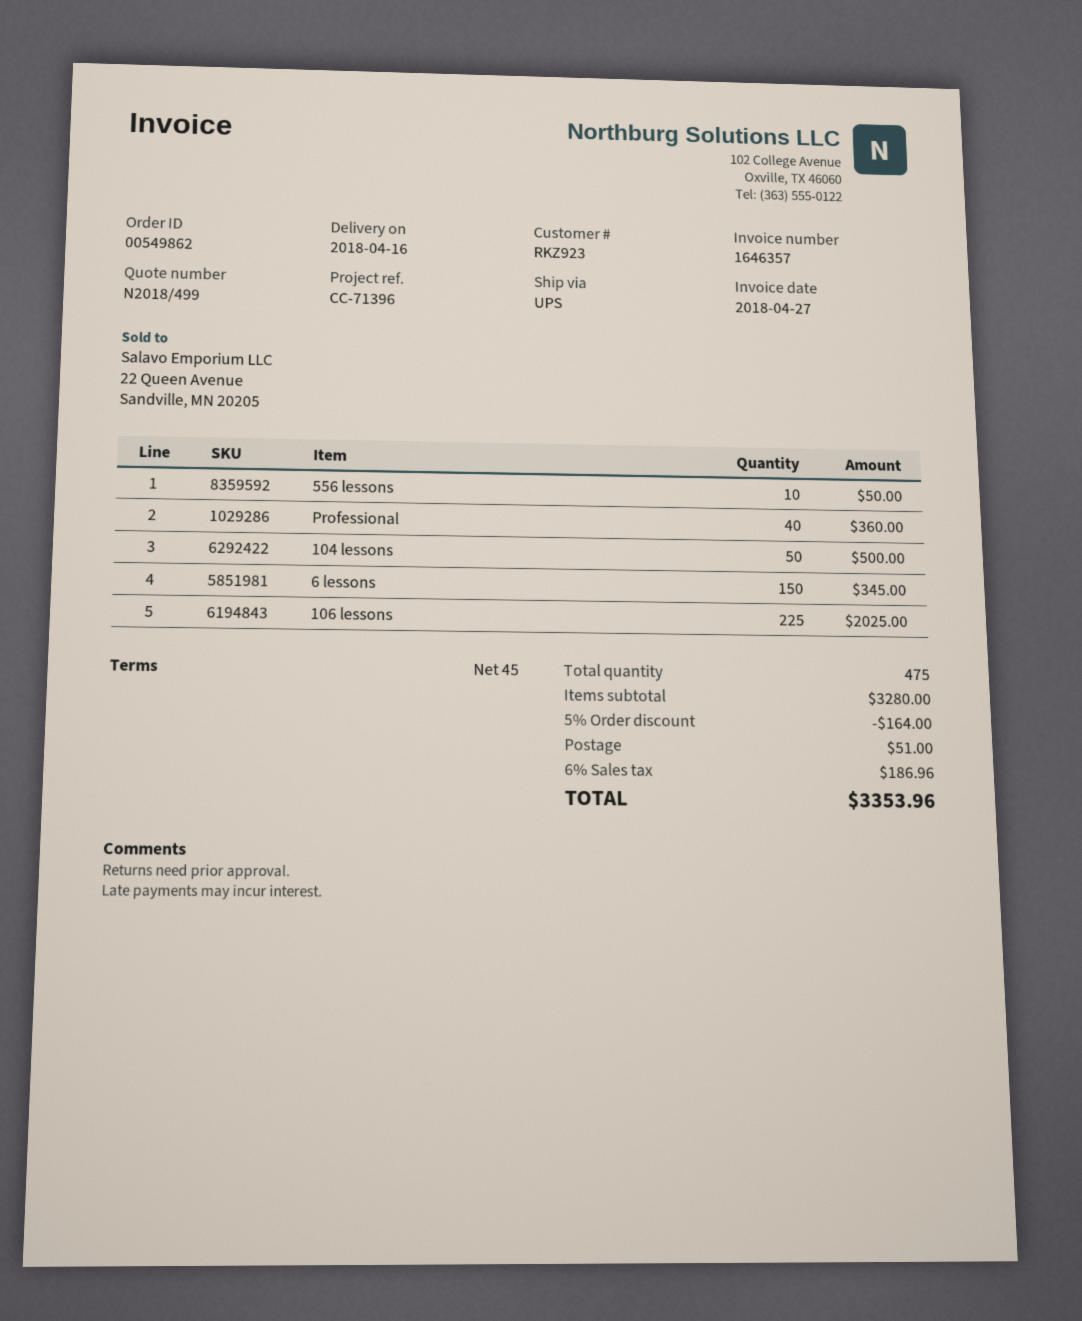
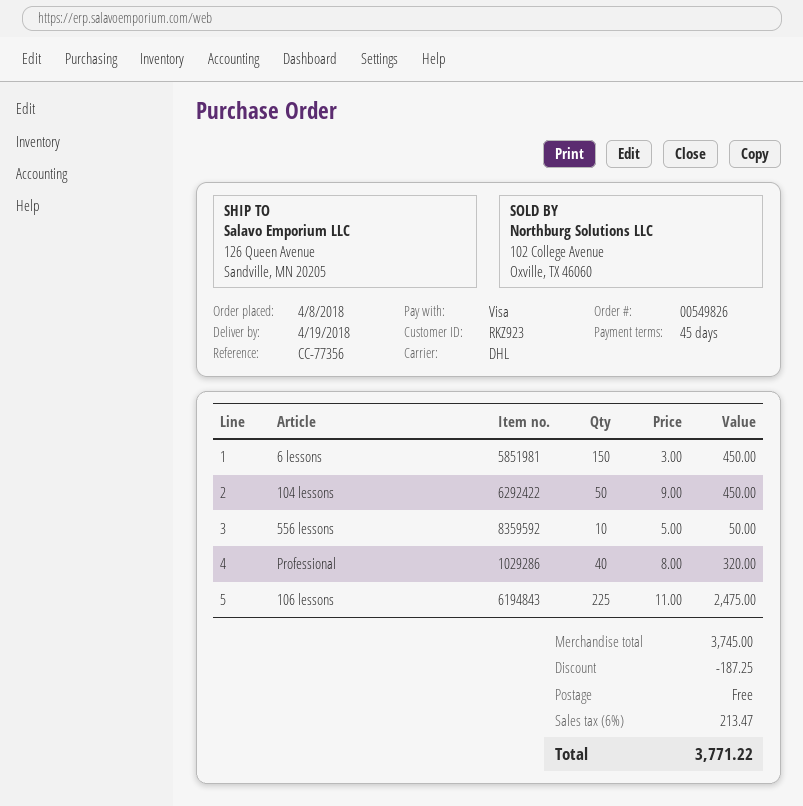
order number: 00549862 -> 00549826
delivery date: 2018-04-16 -> 2018-04-19
reference: CC-71396 -> CC-77356
shipping method: UPS -> DHL
Professional: 40 for 360.00 -> 40 for 320.00
104 lessons: 50 for 500.00 -> 50 for 450.00
6 lessons: 150 for 345.00 -> 150 for 450.00
106 lessons: 225 for 2025.00 -> 225 for 2475.00
subtotal: 3280.00 -> 3745.00
discount: 164.00 -> 187.25
shipping: 51.00 -> 0.00
tax: 6% = 186.96 -> 6% = 213.47
total: 3353.96 -> 3771.22

